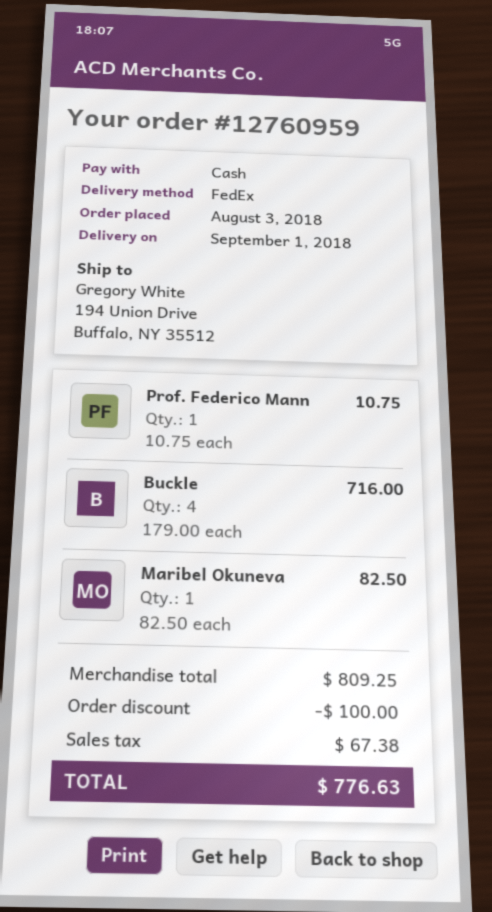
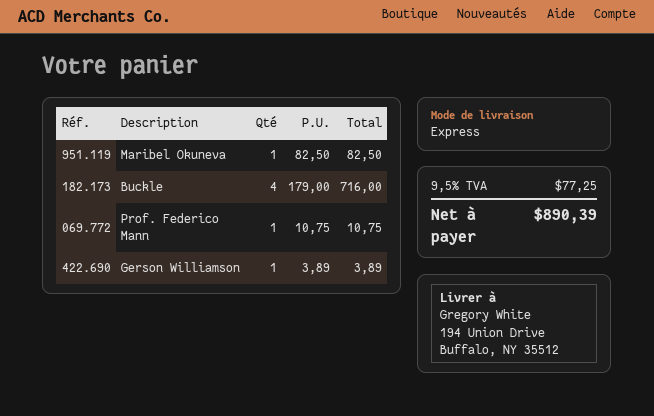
shipping method: FedEx -> express
Gerson Williamson: none -> 1 x 3.89 = 3.89
discount: 100.00 -> none
tax: 67.38 -> 77.25
total: 776.63 -> 890.39

